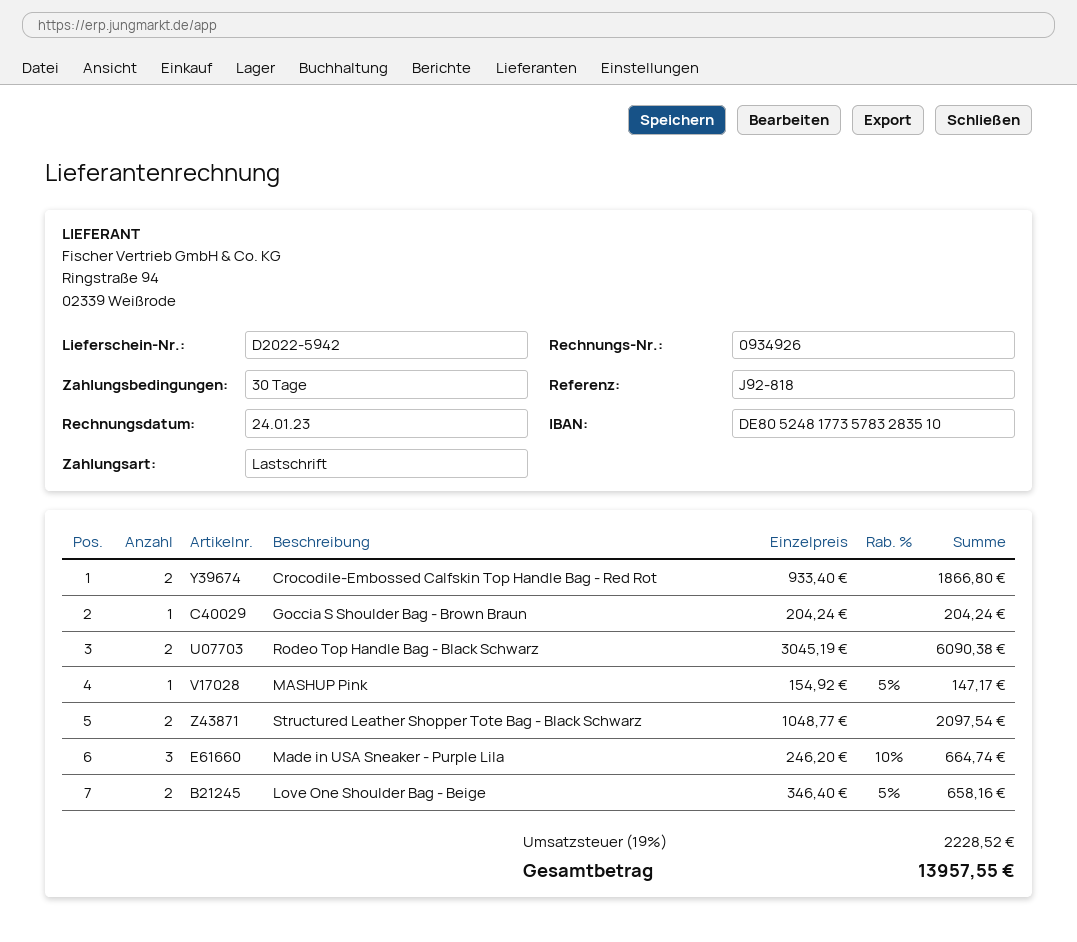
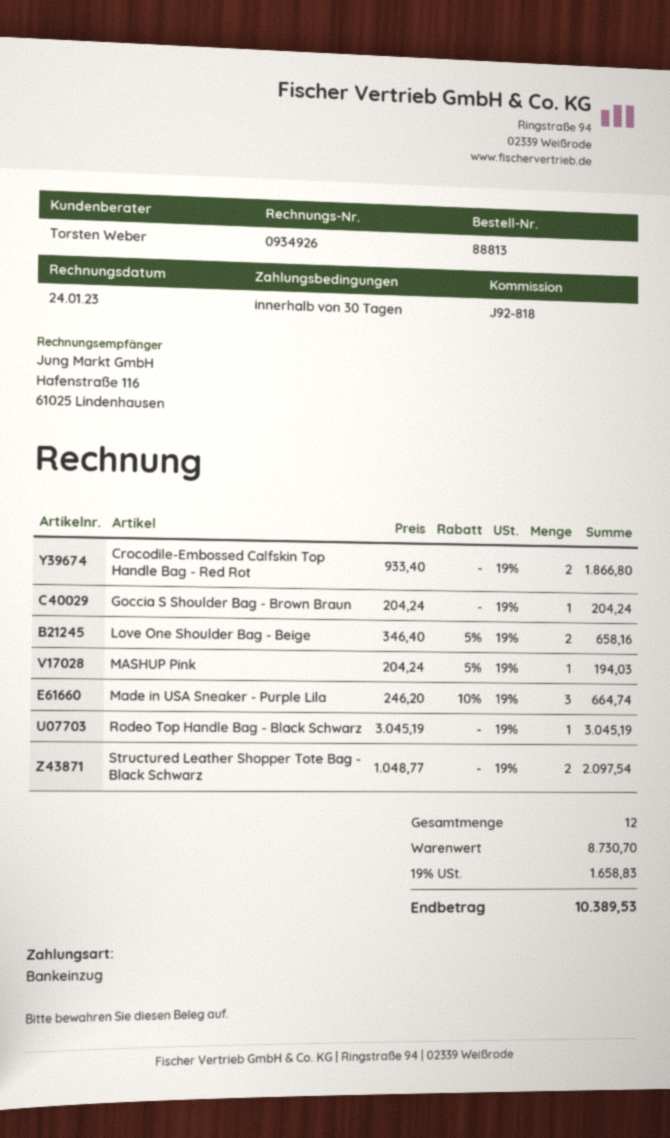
Rodeo Top Handle Bag - Black Schwarz: 2 x 3045.19 = 6090.38 -> 1 x 3045.19 = 3045.19
MASHUP Pink: 1 x 154.92 - 5% = 147.17 -> 1 x 204.24 - 5% = 194.03
tax: 19% = 2228.52 -> 19% = 1658.83
total: 13957.55 -> 10389.53

